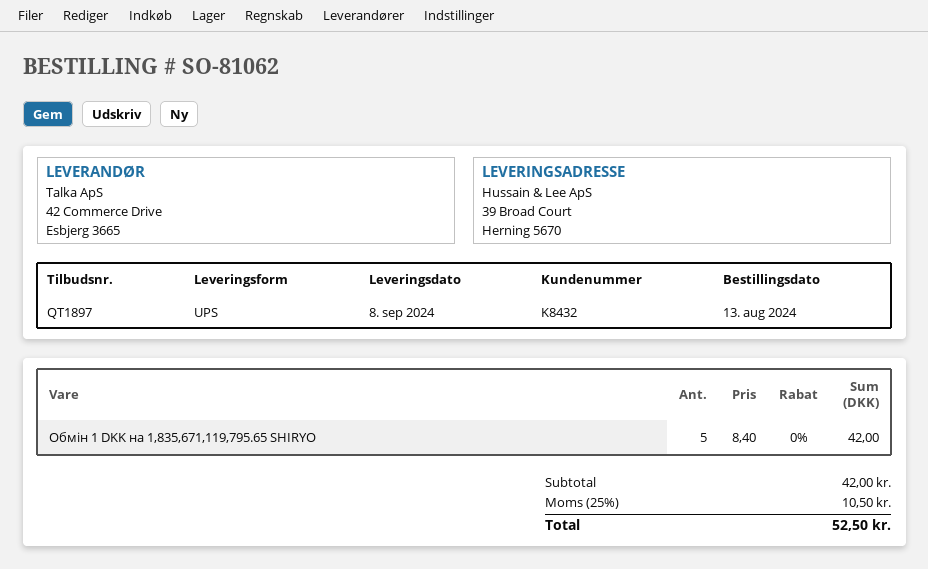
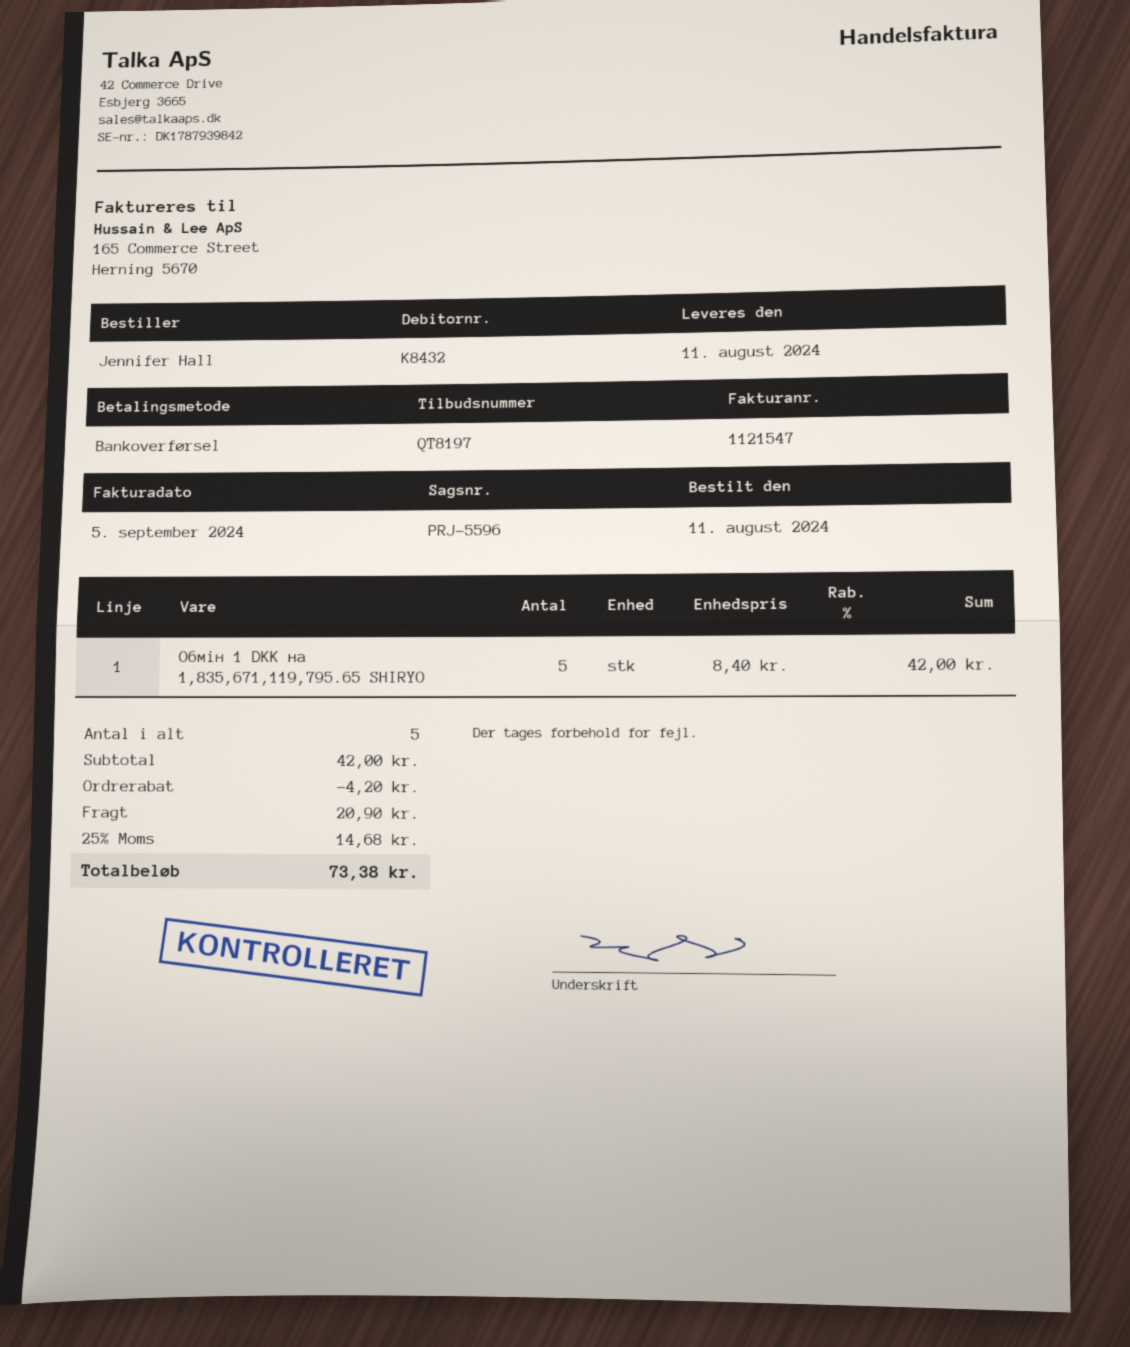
quote number: QT1897 -> QT8197
order date: 2024-08-13 -> 2024-08-11
delivery date: 2024-09-08 -> 2024-08-11
discount: none -> 4.20
shipping: none -> 20.90
tax: 25% = 10.50 -> 25% = 14.68
total: 52.50 -> 73.38

